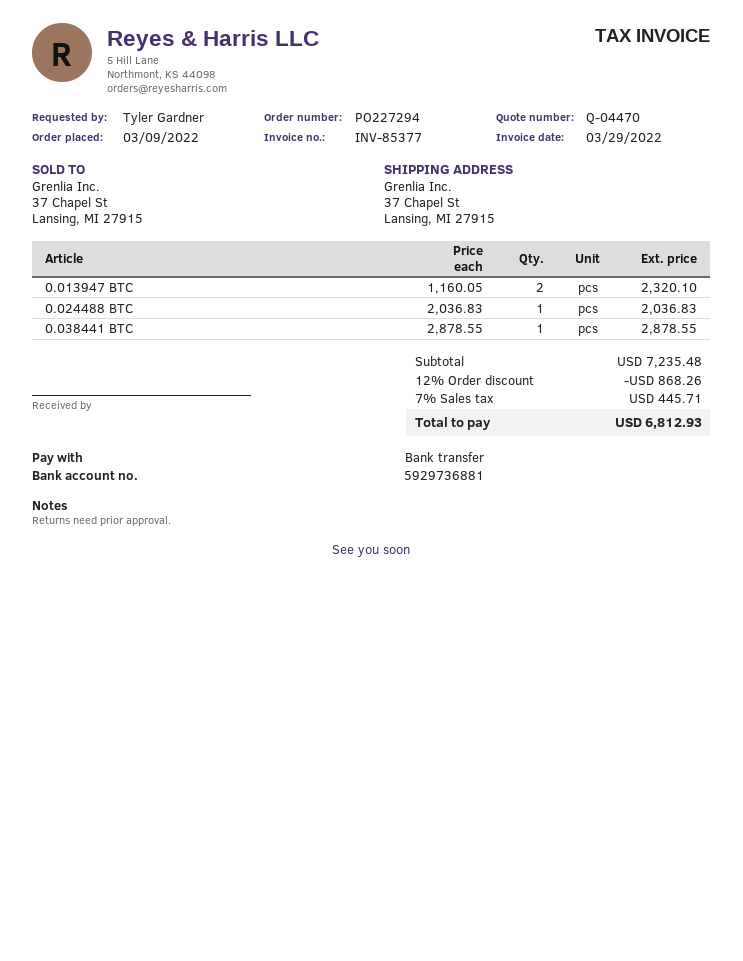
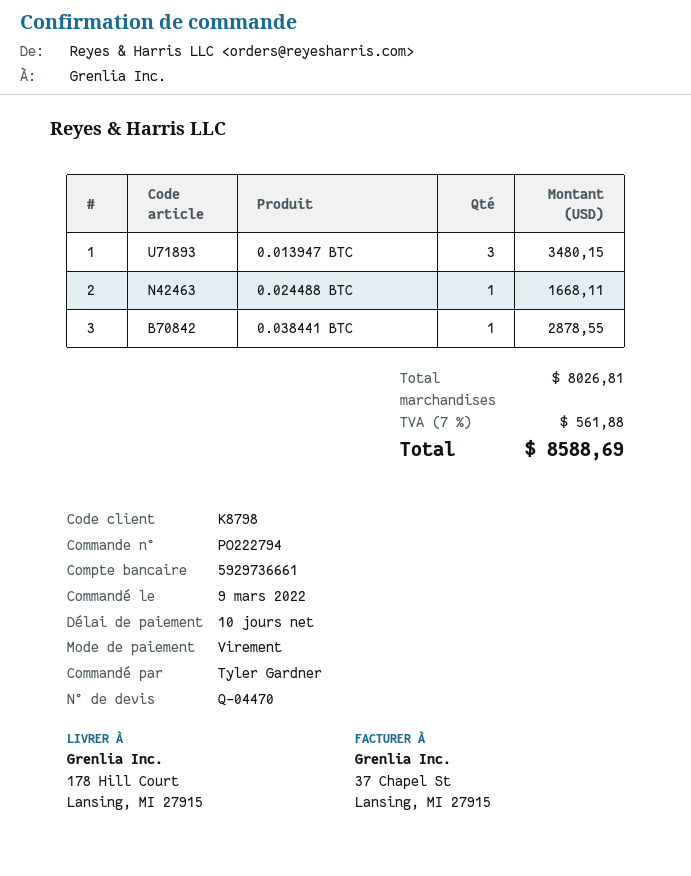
order number: PO227294 -> PO222794
bank account: 5929736881 -> 5929736661
ship to: 37 Chapel St, Lansing, MI 27915 -> 178 Hill Court, Lansing, MI 27915
0.013947 BTC: 2 for 2320.10 -> 3 for 3480.15
0.024488 BTC: 1 for 2036.83 -> 1 for 1668.11
subtotal: 7235.48 -> 8026.81
discount: 12% = 868.26 -> none
tax: 7% = 445.71 -> 7% = 561.88
total: 6812.93 -> 8588.69

